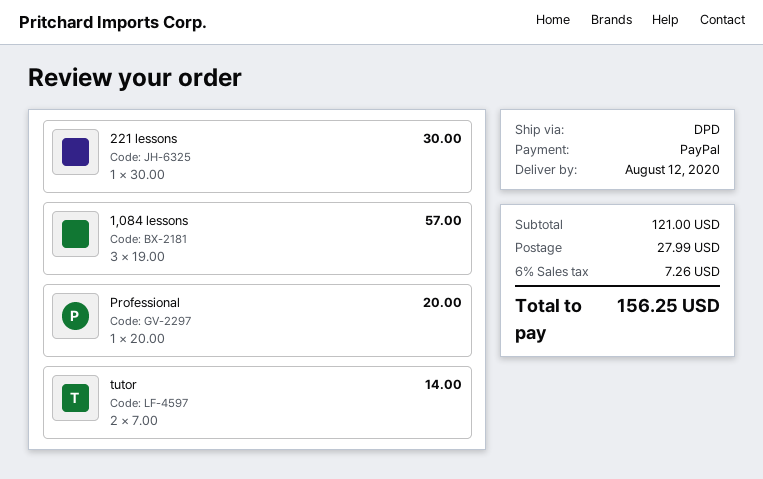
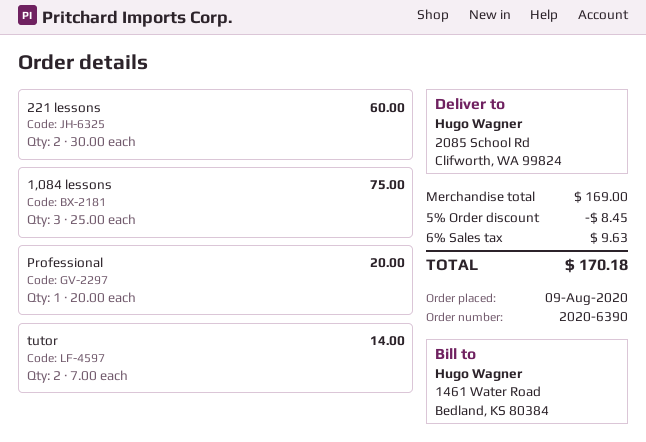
221 lessons: 1 x 30.00 = 30.00 -> 2 x 30.00 = 60.00
1,084 lessons: 3 x 19.00 = 57.00 -> 3 x 25.00 = 75.00
subtotal: 121.00 -> 169.00
discount: none -> 5% = 8.45
shipping: 27.99 -> none
tax: 6% = 7.26 -> 6% = 9.63
total: 156.25 -> 170.18

